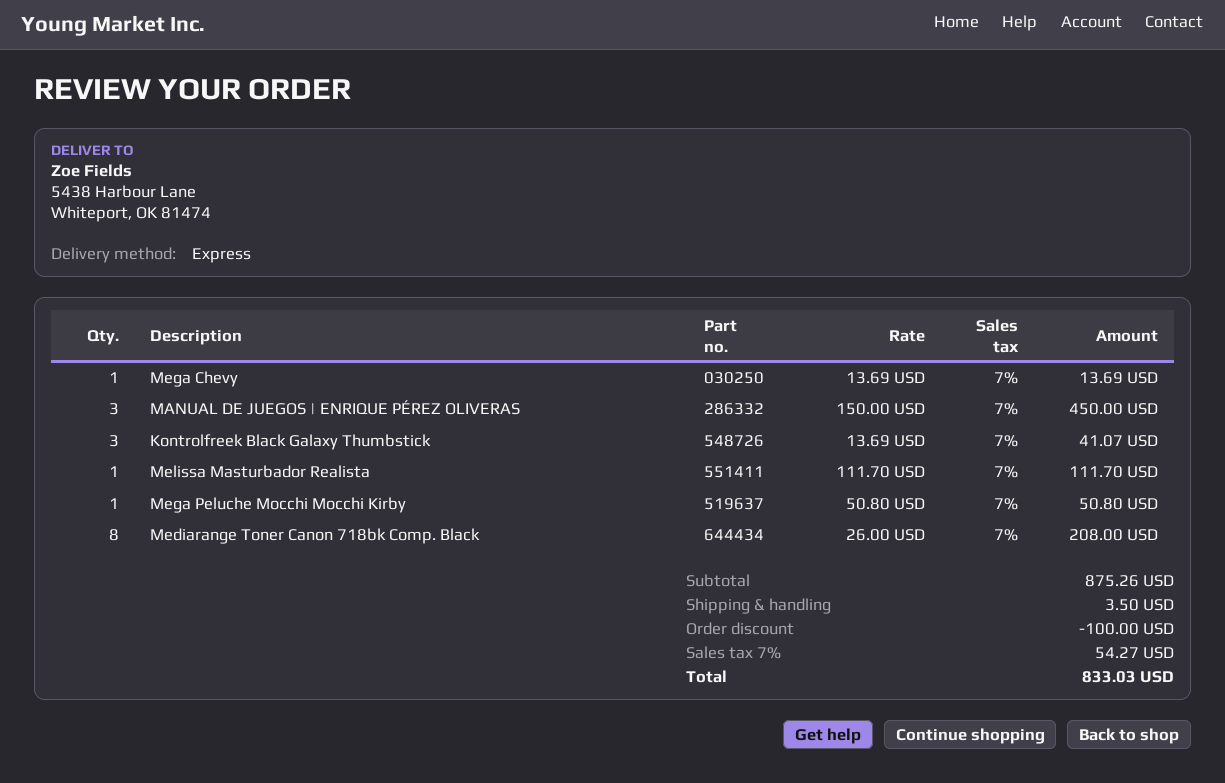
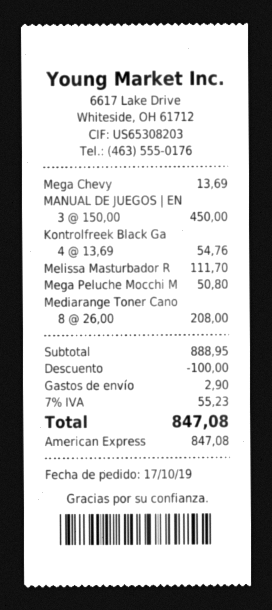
Kontrolfreek Black Galaxy Thumbstick: 3 x 13.69 = 41.07 -> 4 x 13.69 = 54.76
subtotal: 875.26 -> 888.95
shipping: 3.50 -> 2.90
tax: 7% = 54.27 -> 7% = 55.23
total: 833.03 -> 847.08

